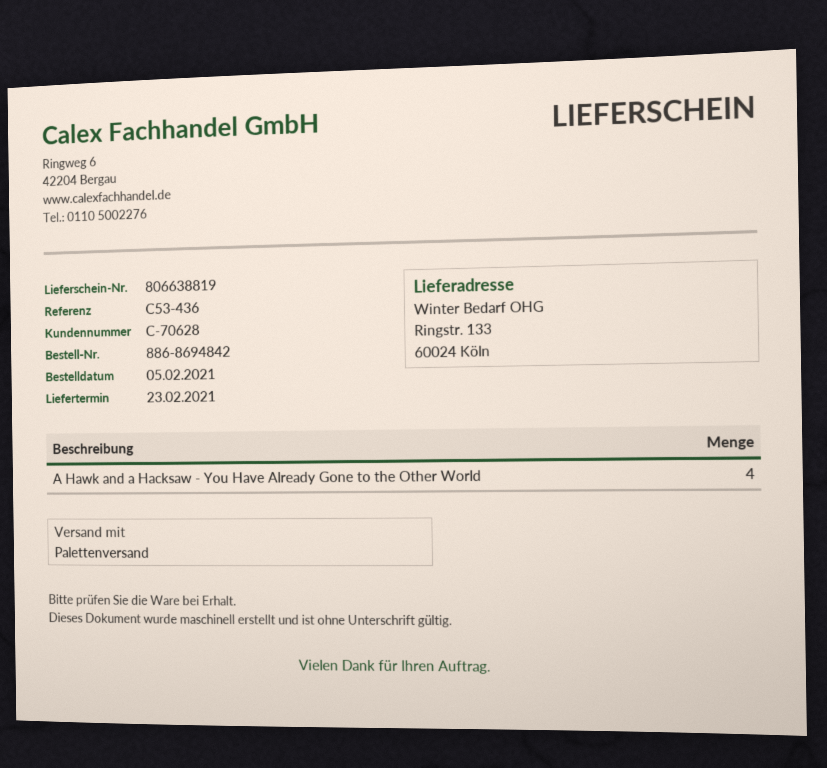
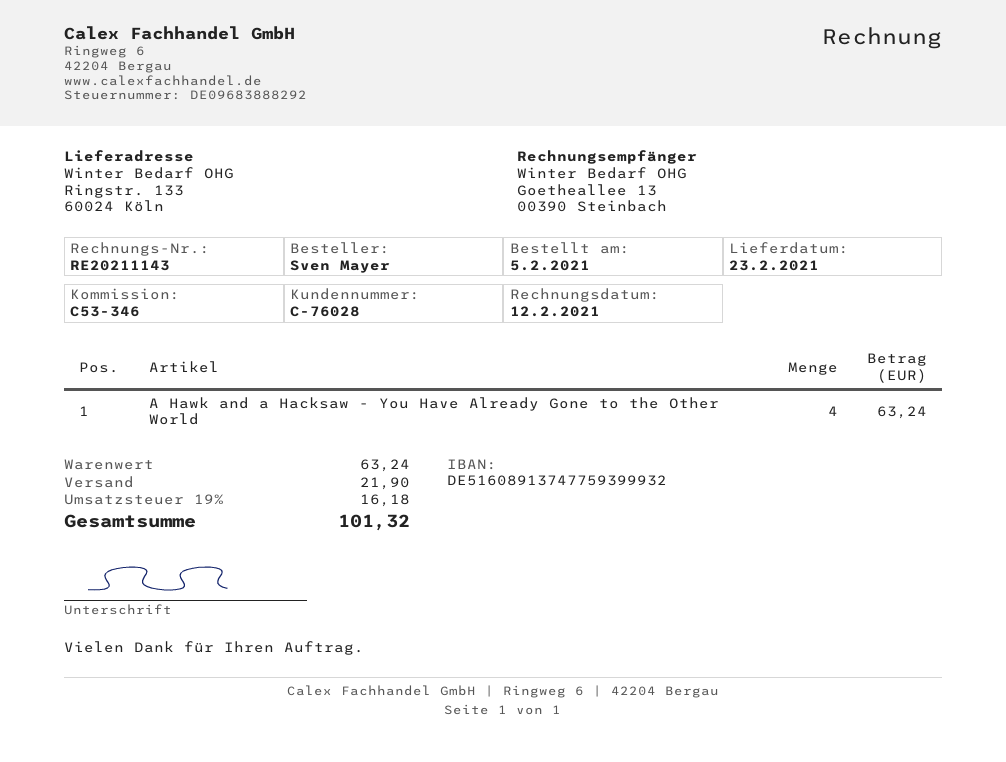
customer number: C-70628 -> C-76028
reference: C53-436 -> C53-346

